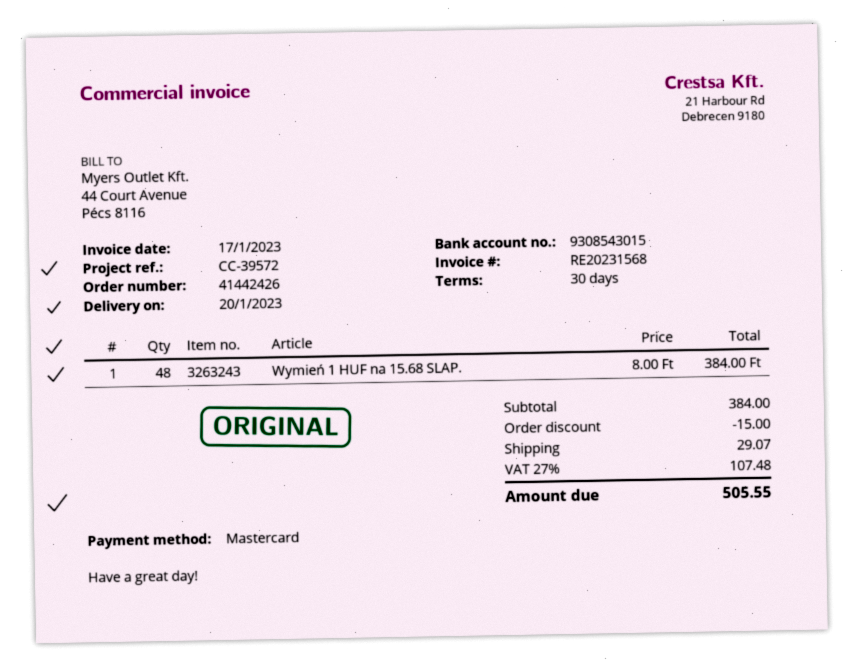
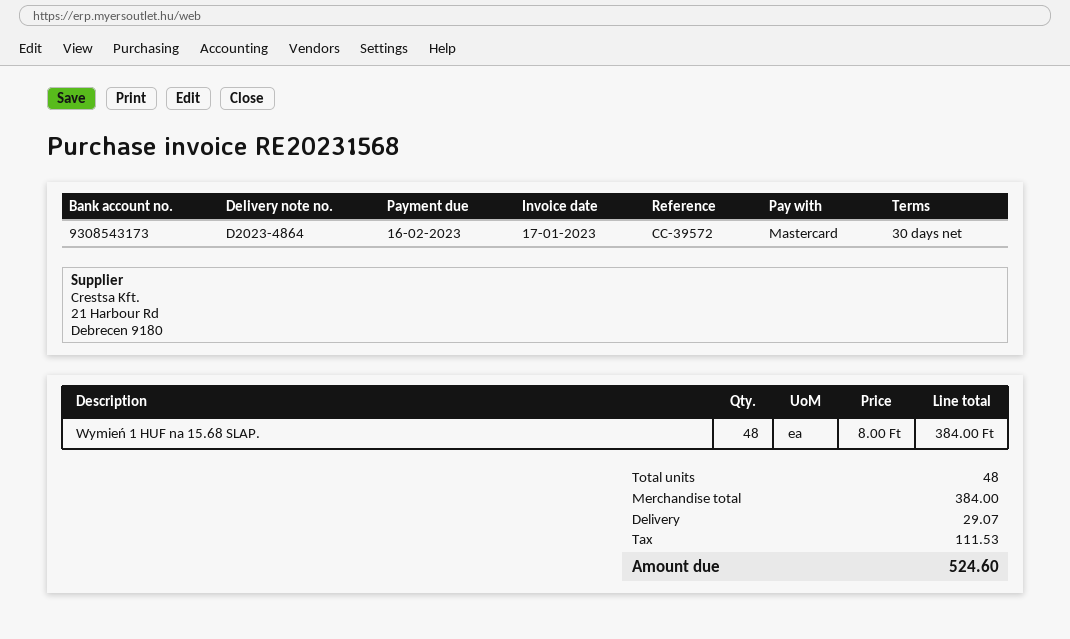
bank account: 9308543015 -> 9308543173
discount: 15.00 -> none
tax: 107.48 -> 111.53
total: 505.55 -> 524.60

